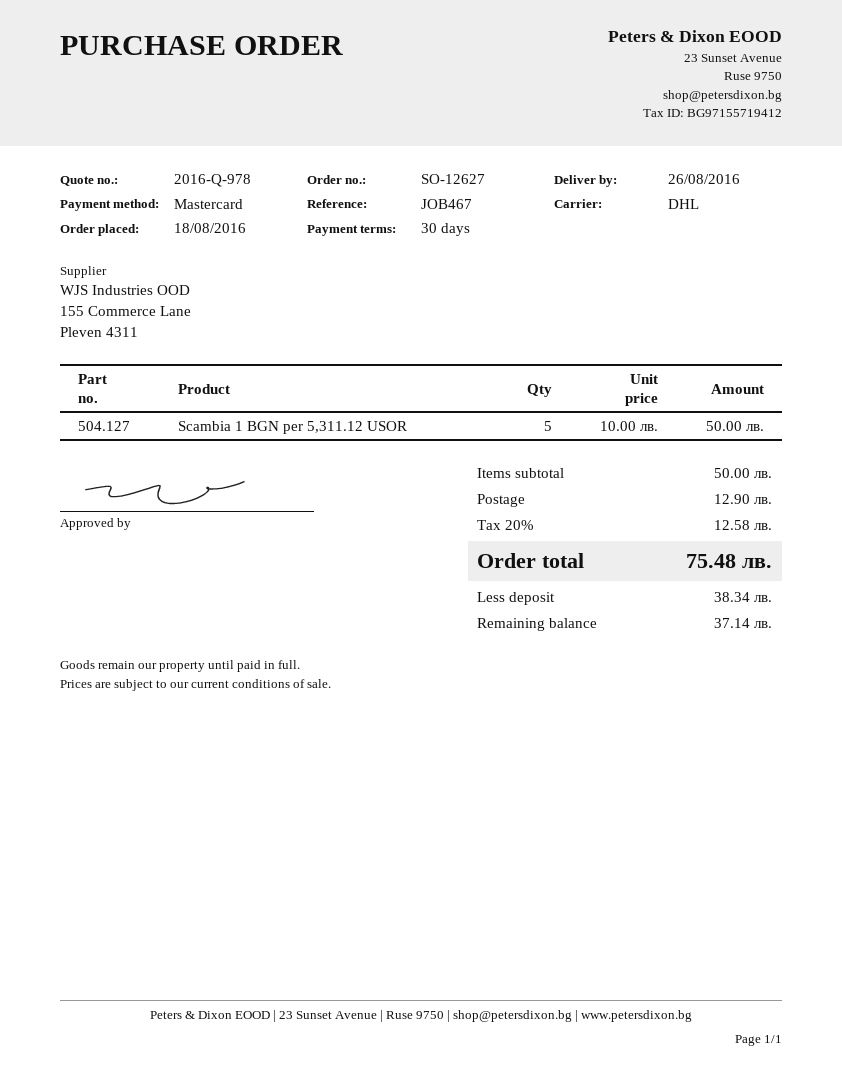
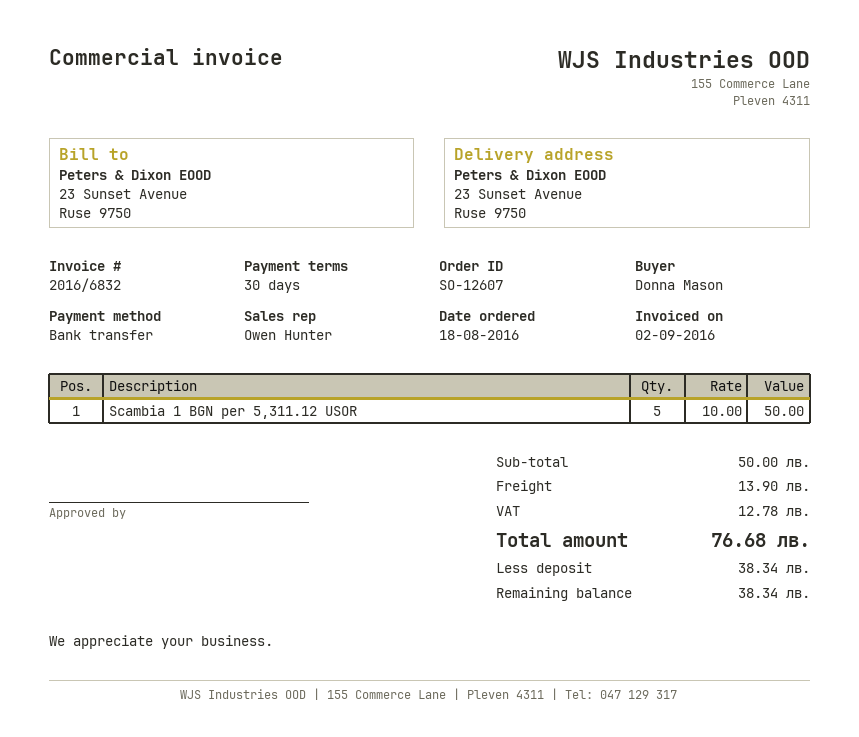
order number: SO-12627 -> SO-12607
payment method: Mastercard -> bank transfer
shipping: 12.90 -> 13.90
tax: 12.58 -> 12.78
total: 75.48 -> 76.68
balance: 37.14 -> 38.34

